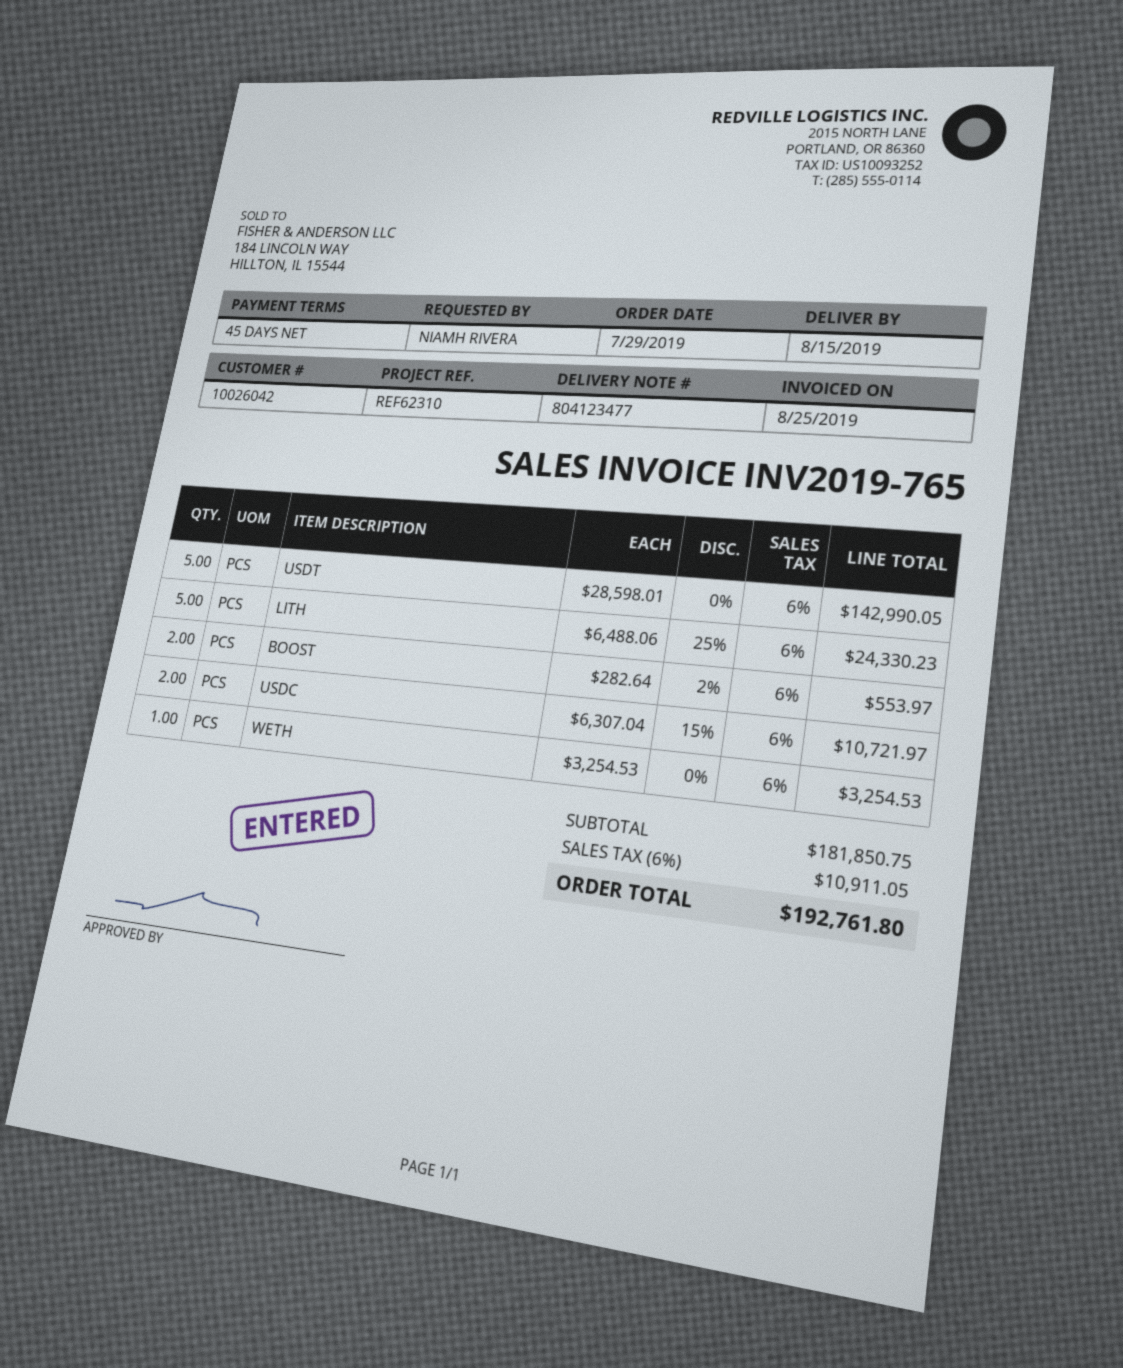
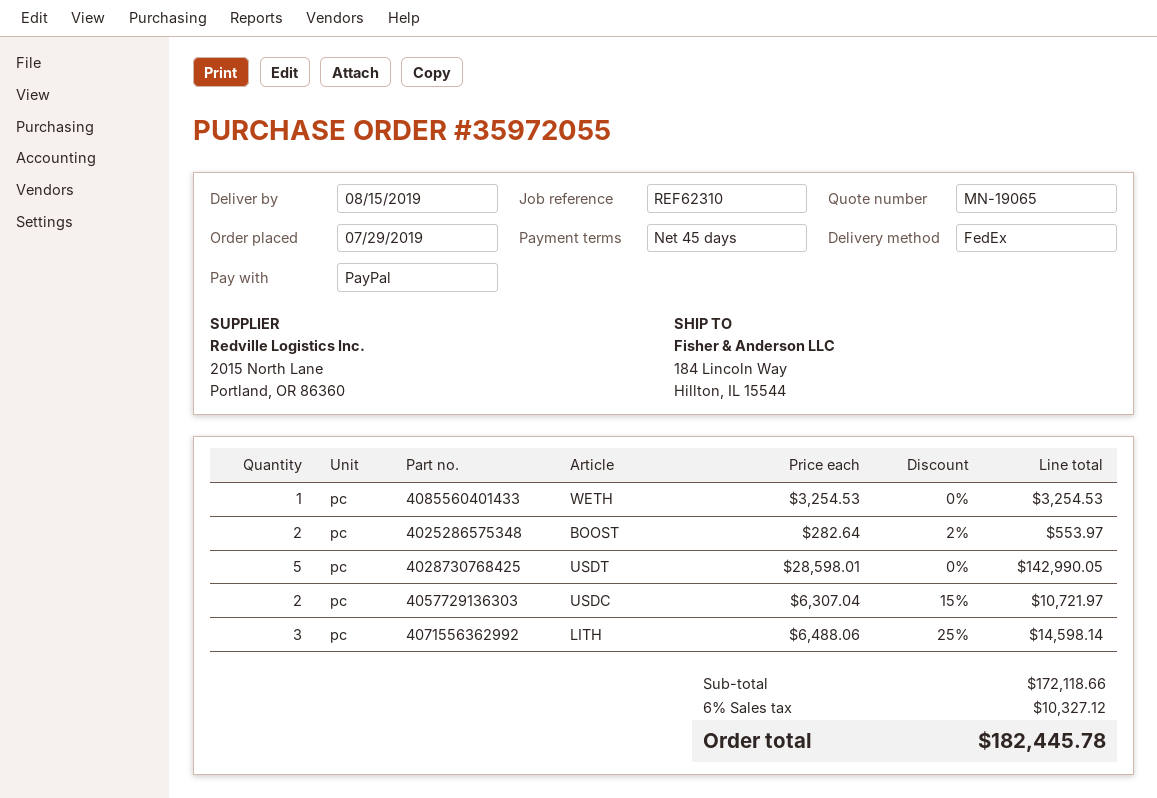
LITH: 5 x 6488.06 - 25% = 24330.23 -> 3 x 6488.06 - 25% = 14598.14
subtotal: 181850.75 -> 172118.66
tax: 6% = 10911.05 -> 6% = 10327.12
total: 192761.80 -> 182445.78

